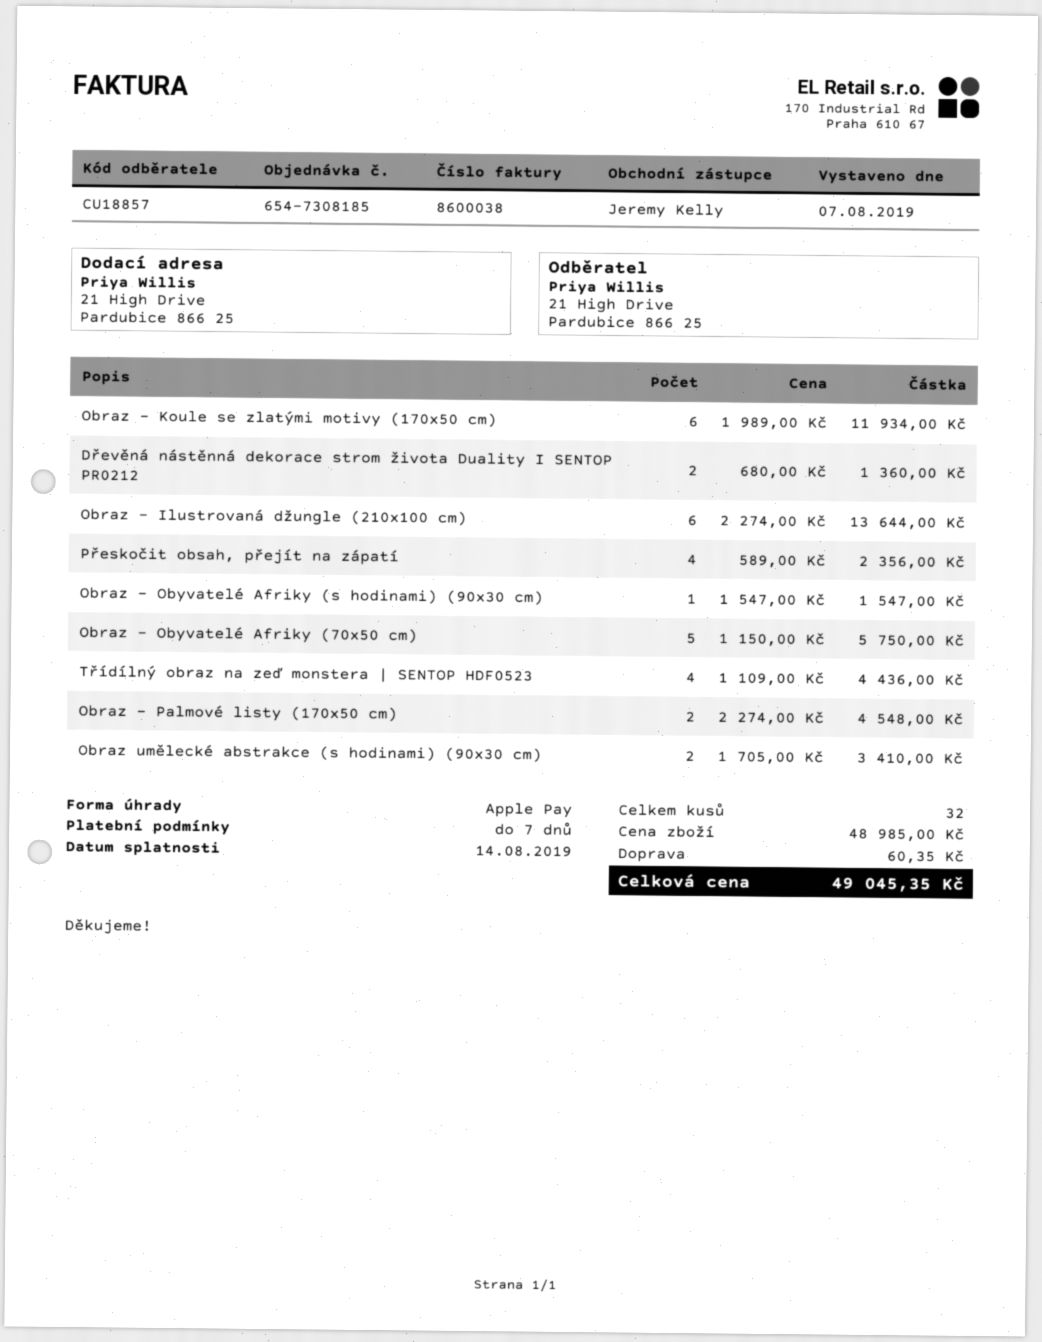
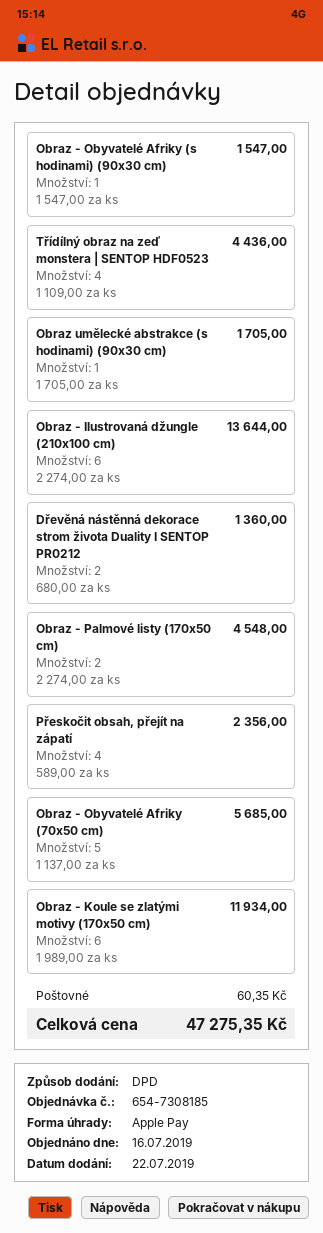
Obraz - Obyvatelé Afriky (70x50 cm): 5 x 1150.00 = 5750.00 -> 5 x 1137.00 = 5685.00
Obraz umělecké abstrakce (s hodinami) (90x30 cm): 2 x 1705.00 = 3410.00 -> 1 x 1705.00 = 1705.00
total: 49045.35 -> 47275.35

